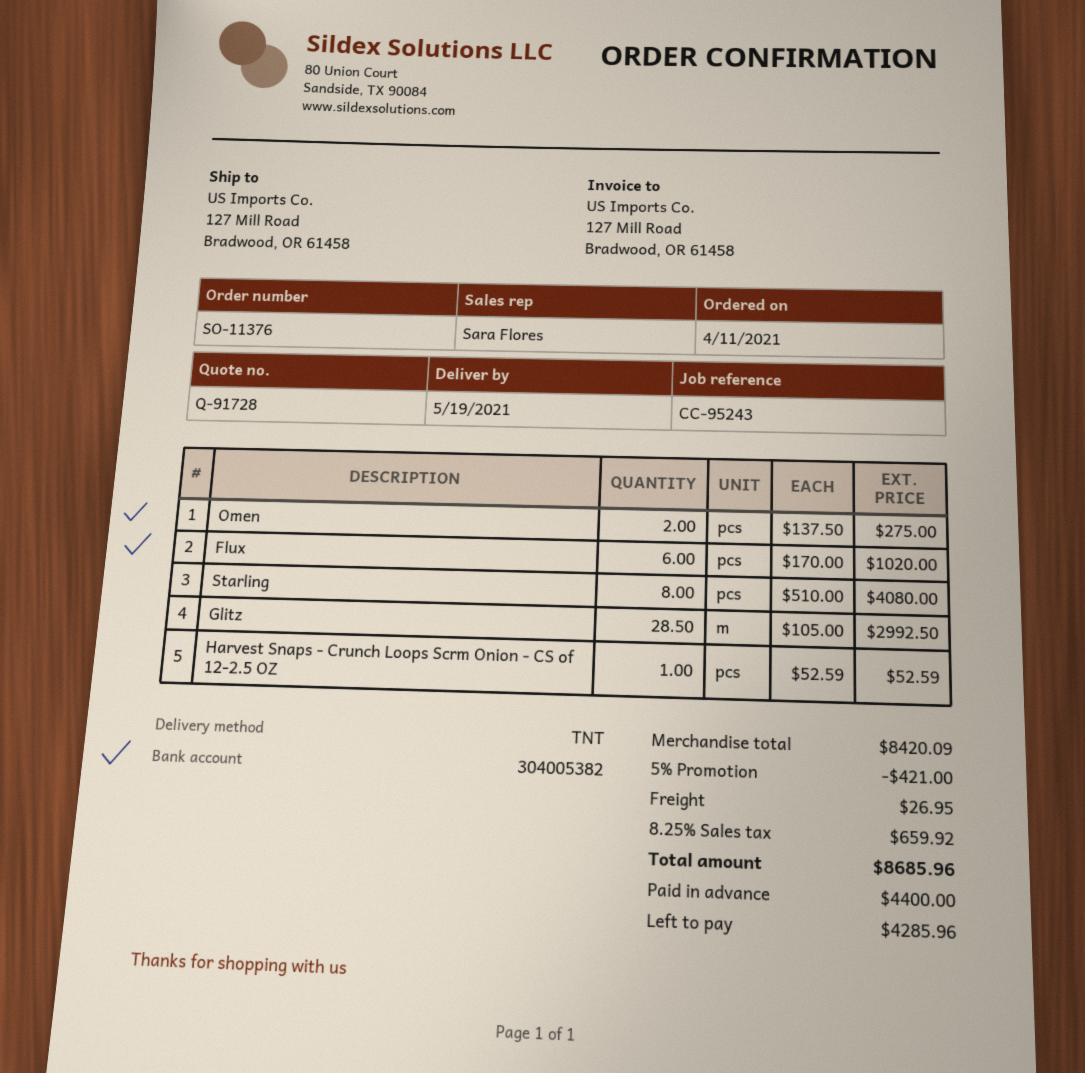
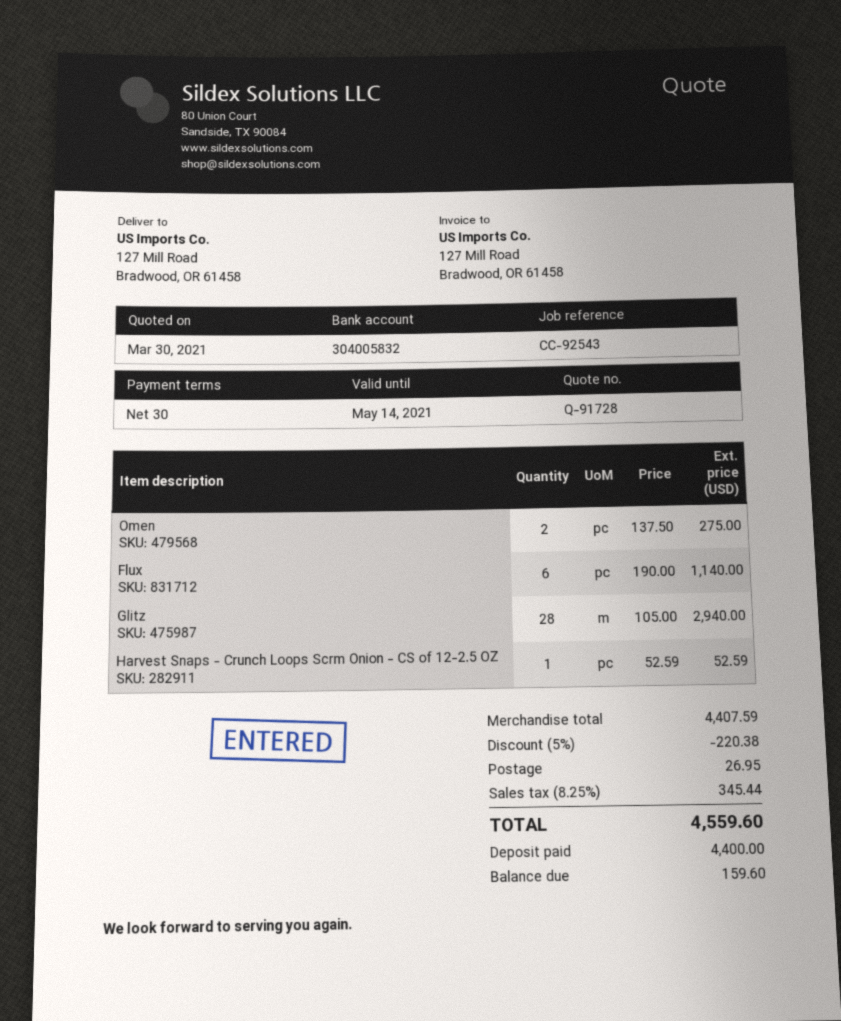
reference: CC-95243 -> CC-92543
bank account: 304005382 -> 304005832
Flux: 6 x 170.00 = 1020.00 -> 6 x 190.00 = 1140.00
Starling: 8 x 510.00 = 4080.00 -> none
Glitz: 28.5 x 105.00 = 2992.50 -> 28 x 105.00 = 2940.00
subtotal: 8420.09 -> 4407.59
discount: 5% = 421.00 -> 5% = 220.38
tax: 8.25% = 659.92 -> 8.25% = 345.44
total: 8685.96 -> 4559.60
balance: 4285.96 -> 159.60

